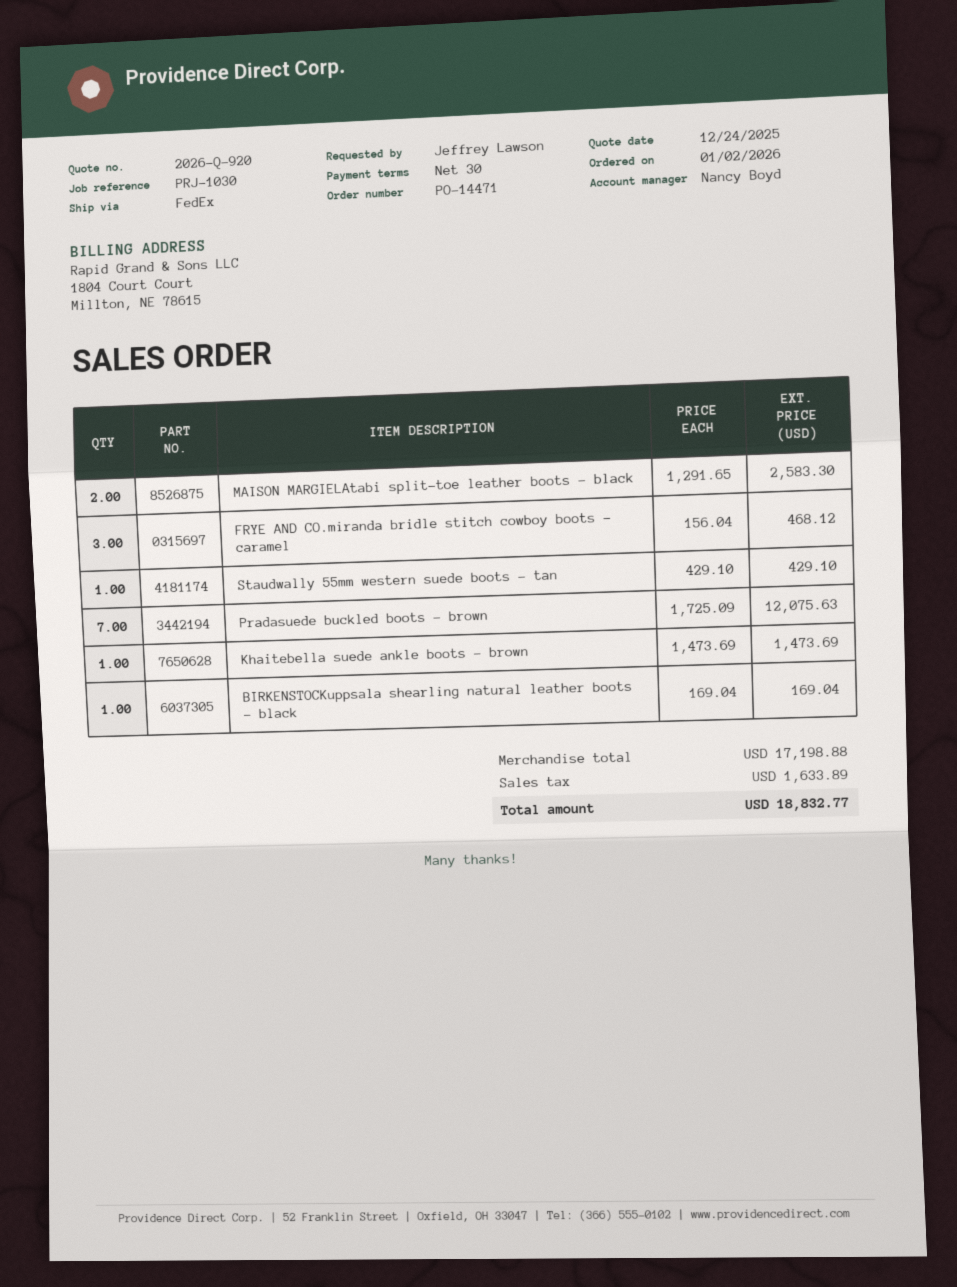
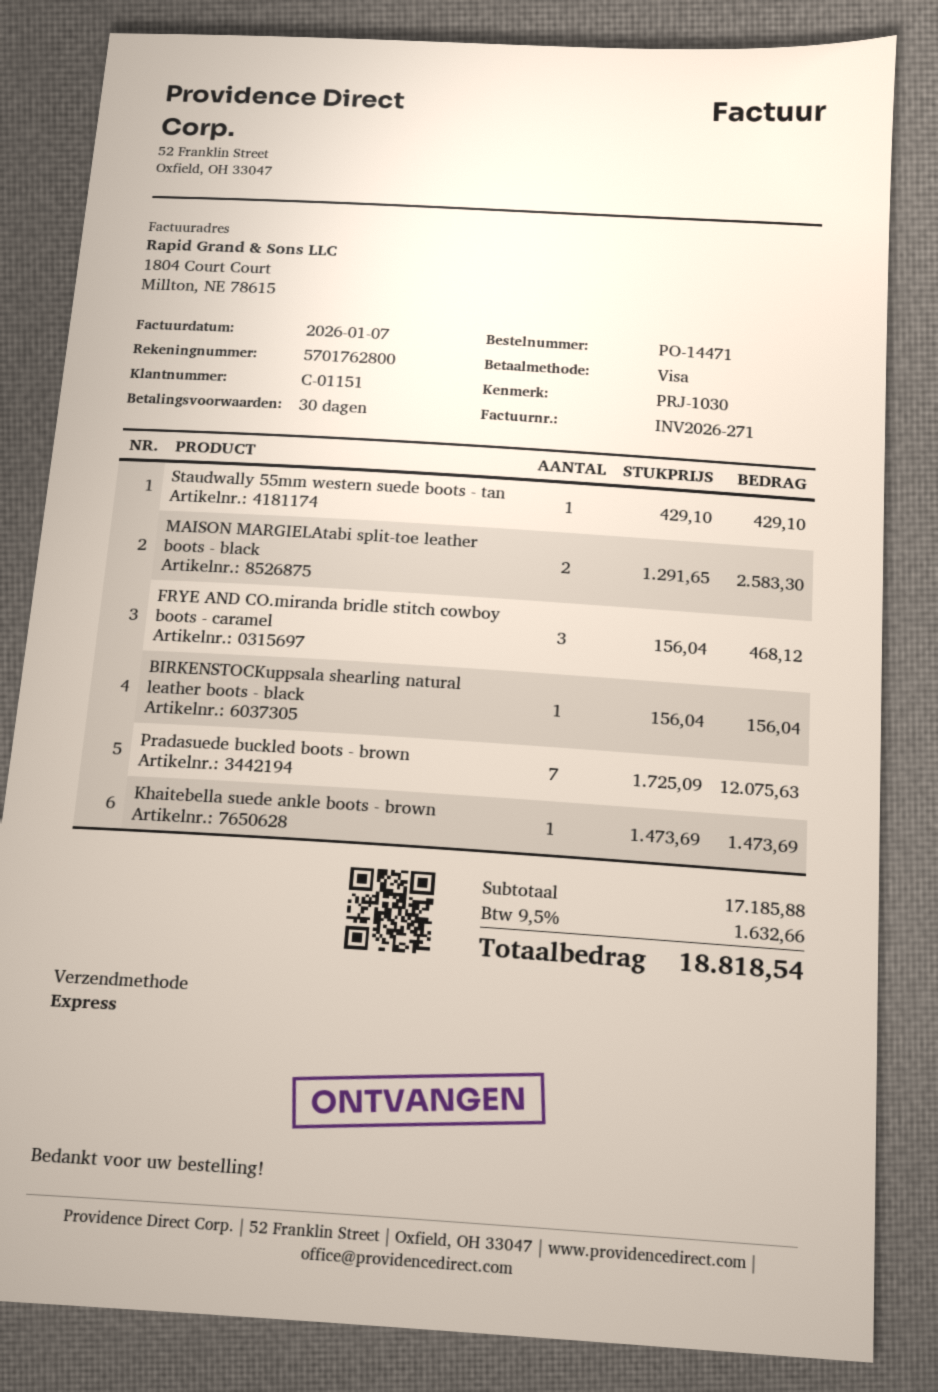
shipping method: FedEx -> express
BIRKENSTOCKuppsala shearling natural leather boots - black: 1 x 169.04 = 169.04 -> 1 x 156.04 = 156.04
subtotal: 17198.88 -> 17185.88
tax: 1633.89 -> 1632.66
total: 18832.77 -> 18818.54

